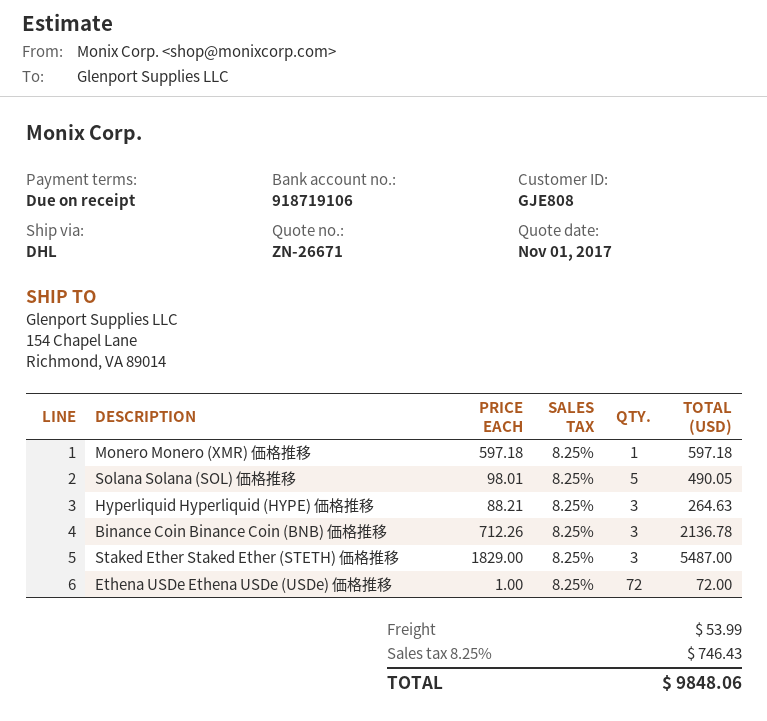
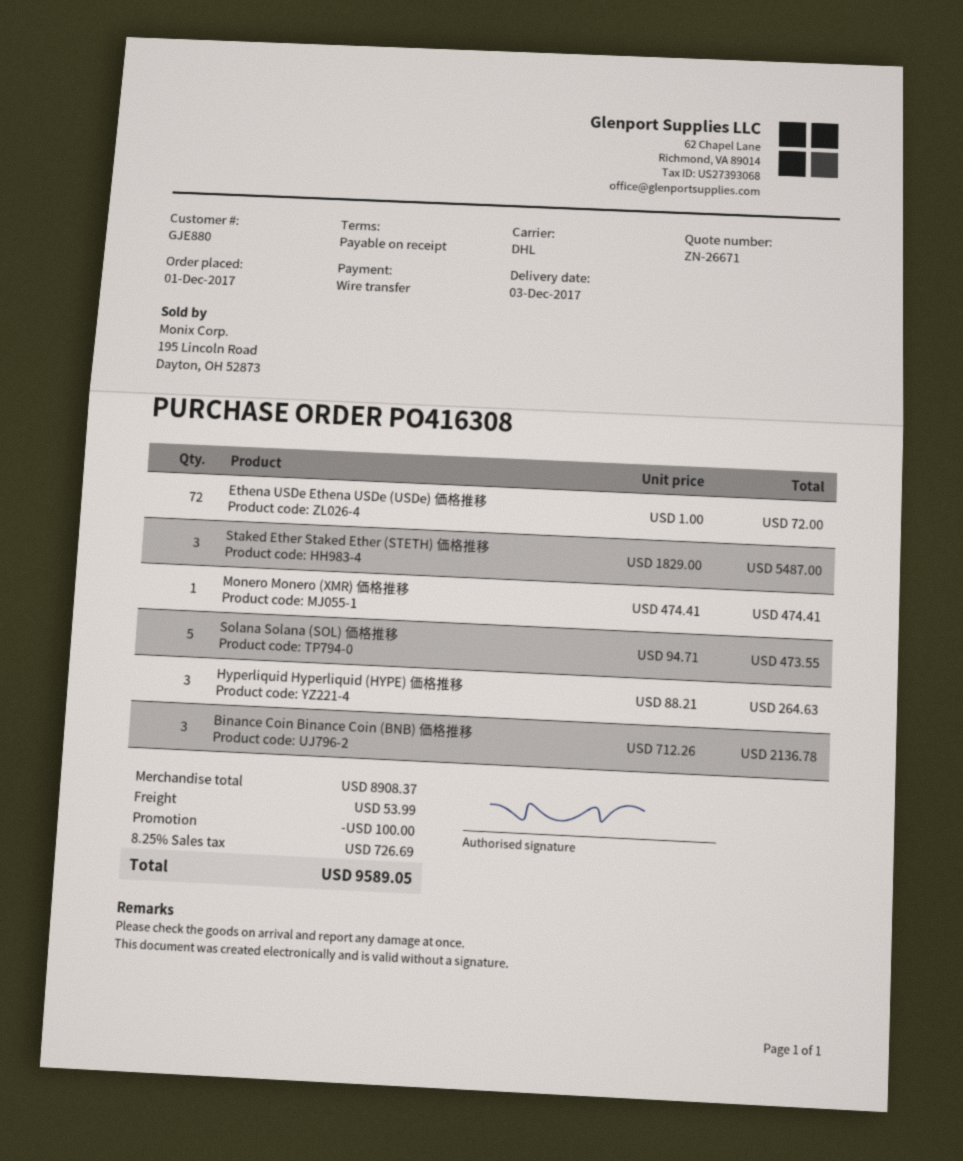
customer number: GJE808 -> GJE880
Monero Monero (XMR) 価格推移: 1 x 597.18 = 597.18 -> 1 x 474.41 = 474.41
Solana Solana (SOL) 価格推移: 5 x 98.01 = 490.05 -> 5 x 94.71 = 473.55
discount: none -> 100.00
tax: 8.25% = 746.43 -> 8.25% = 726.69
total: 9848.06 -> 9589.05

